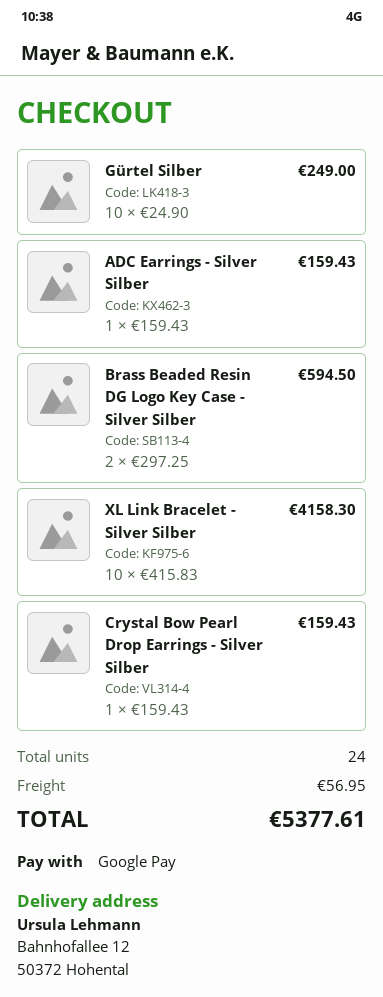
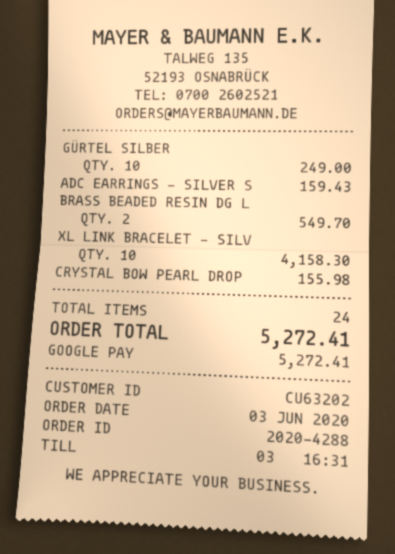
Brass Beaded Resin DG Logo Key Case - Silver Silber: 2 for 594.50 -> 2 for 549.70
Crystal Bow Pearl Drop Earrings - Silver Silber: 1 for 159.43 -> 1 for 155.98
shipping: 56.95 -> none
total: 5377.61 -> 5272.41

